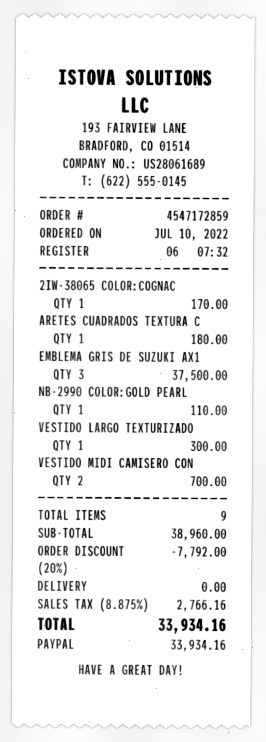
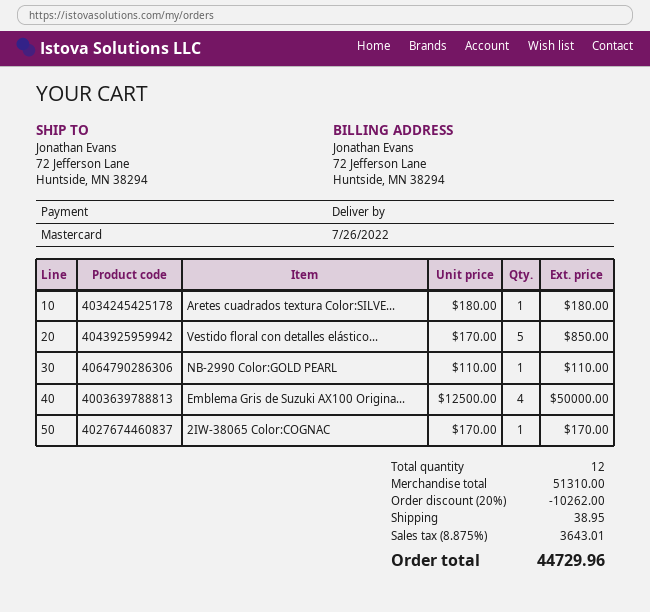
payment method: PayPal -> Mastercard
EMBLEMA GRIS DE SUZUKI AX1: 3 for 37500.00 -> 4 for 50000.00
VESTIDO LARGO TEXTURIZADO: 1 for 300.00 -> none
VESTIDO MIDI CAMISERO CON: 2 for 700.00 -> none
Vestido floral con detalles elástico...: none -> 5 for 850.00
total quantity: 9 -> 12
subtotal: 38960.00 -> 51310.00
discount: 20% = 7792.00 -> 20% = 10262.00
shipping: 0.00 -> 38.95
tax: 8.875% = 2766.16 -> 8.875% = 3643.01
total: 33934.16 -> 44729.96

